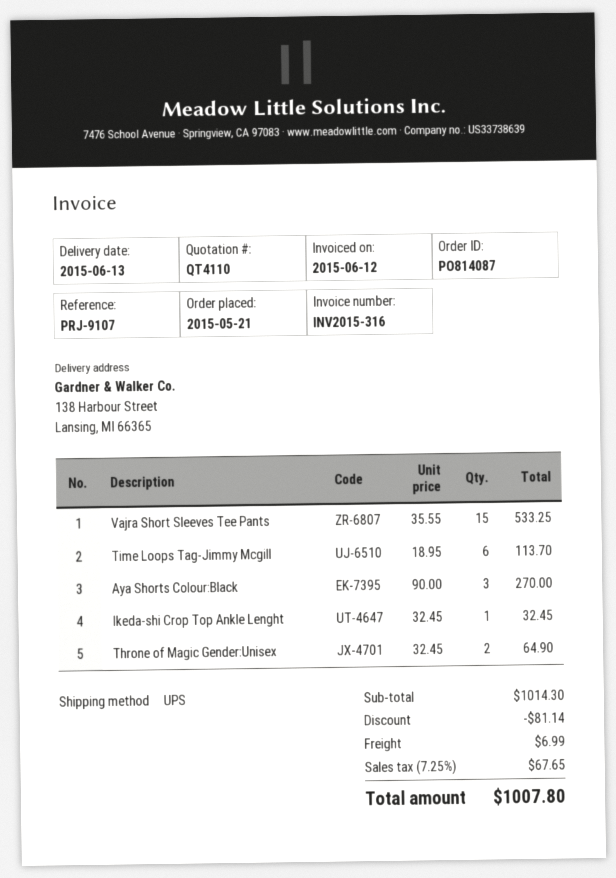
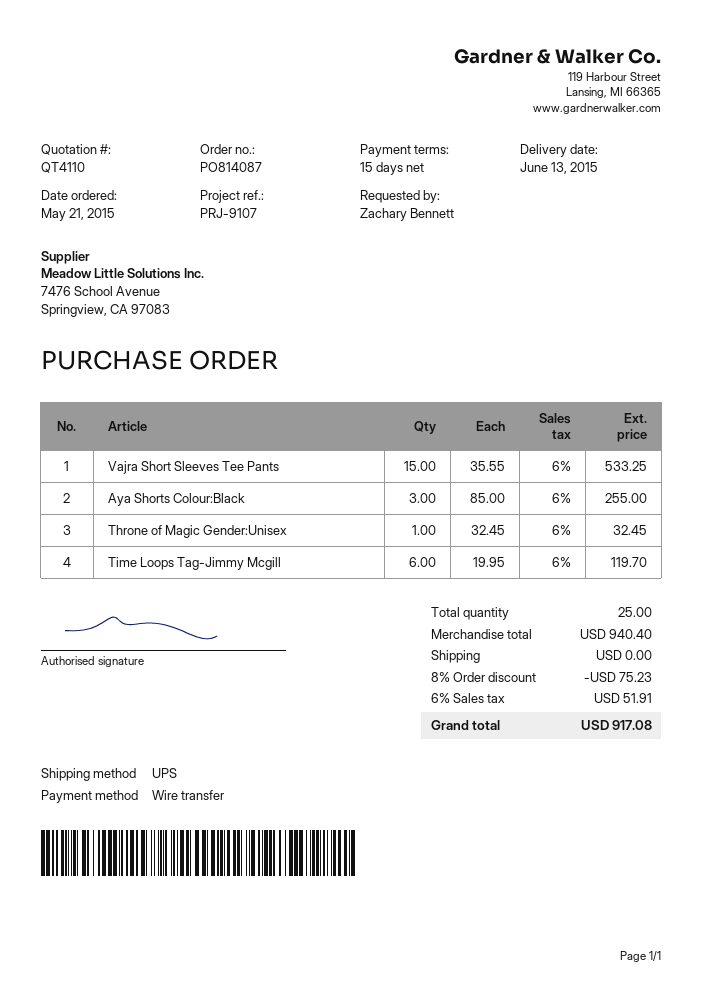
Time Loops Tag-Jimmy Mcgill: 6 x 18.95 = 113.70 -> 6 x 19.95 = 119.70
Aya Shorts Colour:Black: 3 x 90.00 = 270.00 -> 3 x 85.00 = 255.00
Ikeda-shi Crop Top Ankle Lenght: 1 x 32.45 = 32.45 -> none
Throne of Magic Gender:Unisex: 2 x 32.45 = 64.90 -> 1 x 32.45 = 32.45
subtotal: 1014.30 -> 940.40
discount: 81.14 -> 75.23
shipping: 6.99 -> 0.00
tax: 7.25% = 67.65 -> 6% = 51.91
total: 1007.80 -> 917.08

